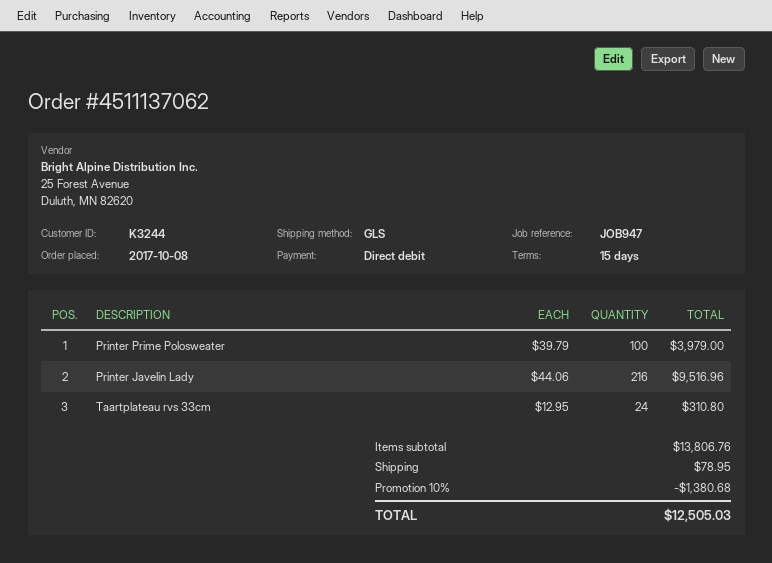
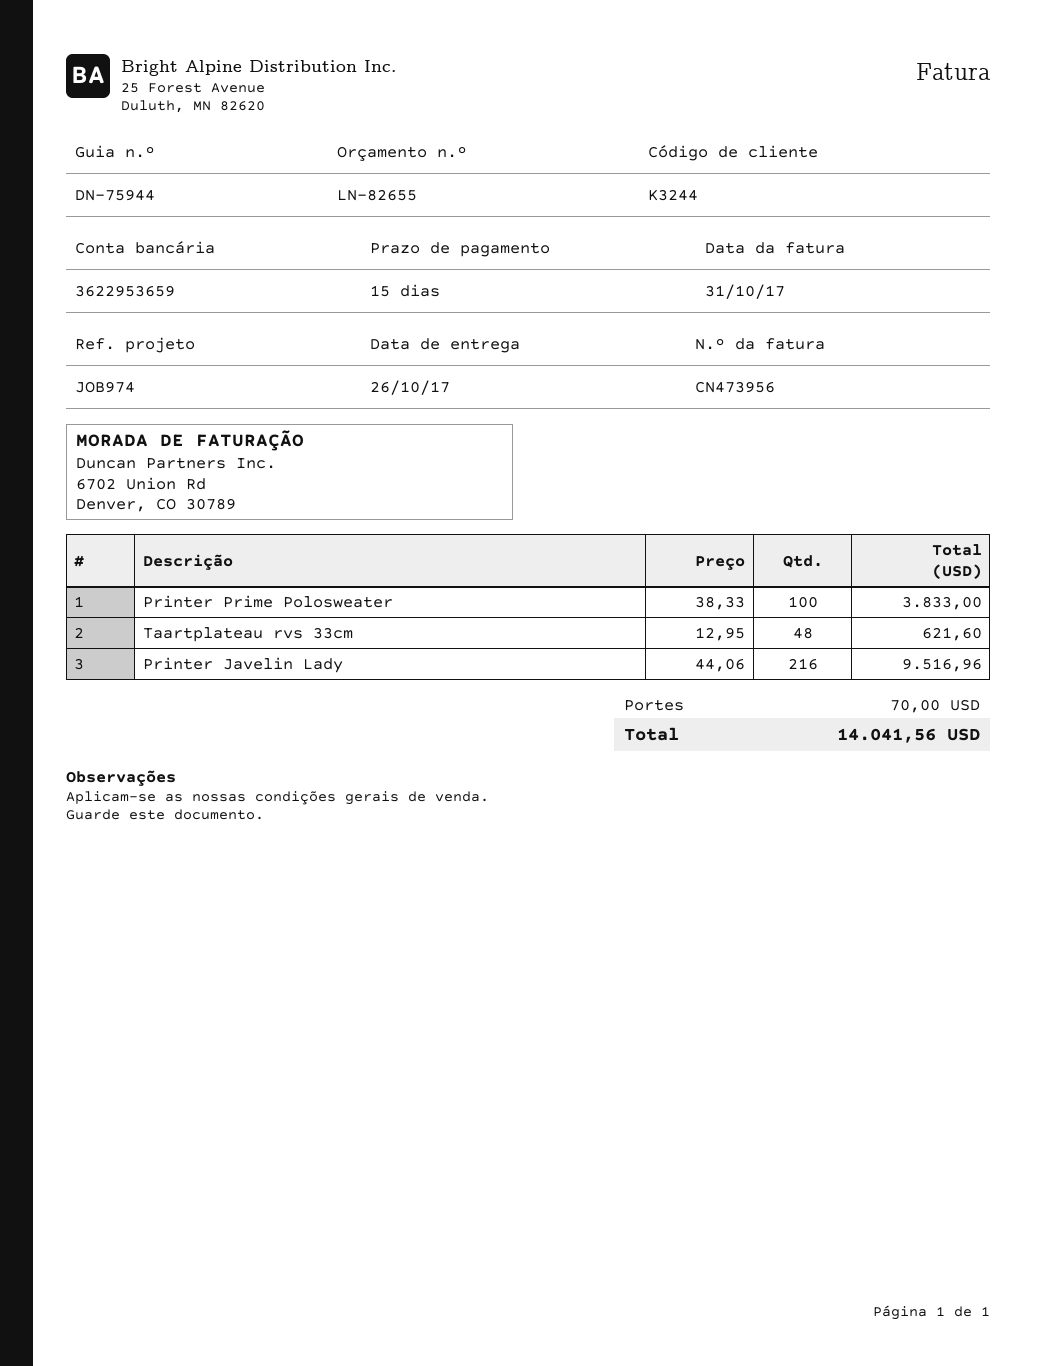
reference: JOB947 -> JOB974
Printer Prime Polosweater: 100 x 39.79 = 3979.00 -> 100 x 38.33 = 3833.00
Taartplateau rvs 33cm: 24 x 12.95 = 310.80 -> 48 x 12.95 = 621.60
discount: 10% = 1380.68 -> none
shipping: 78.95 -> 70.00
total: 12505.03 -> 14041.56

